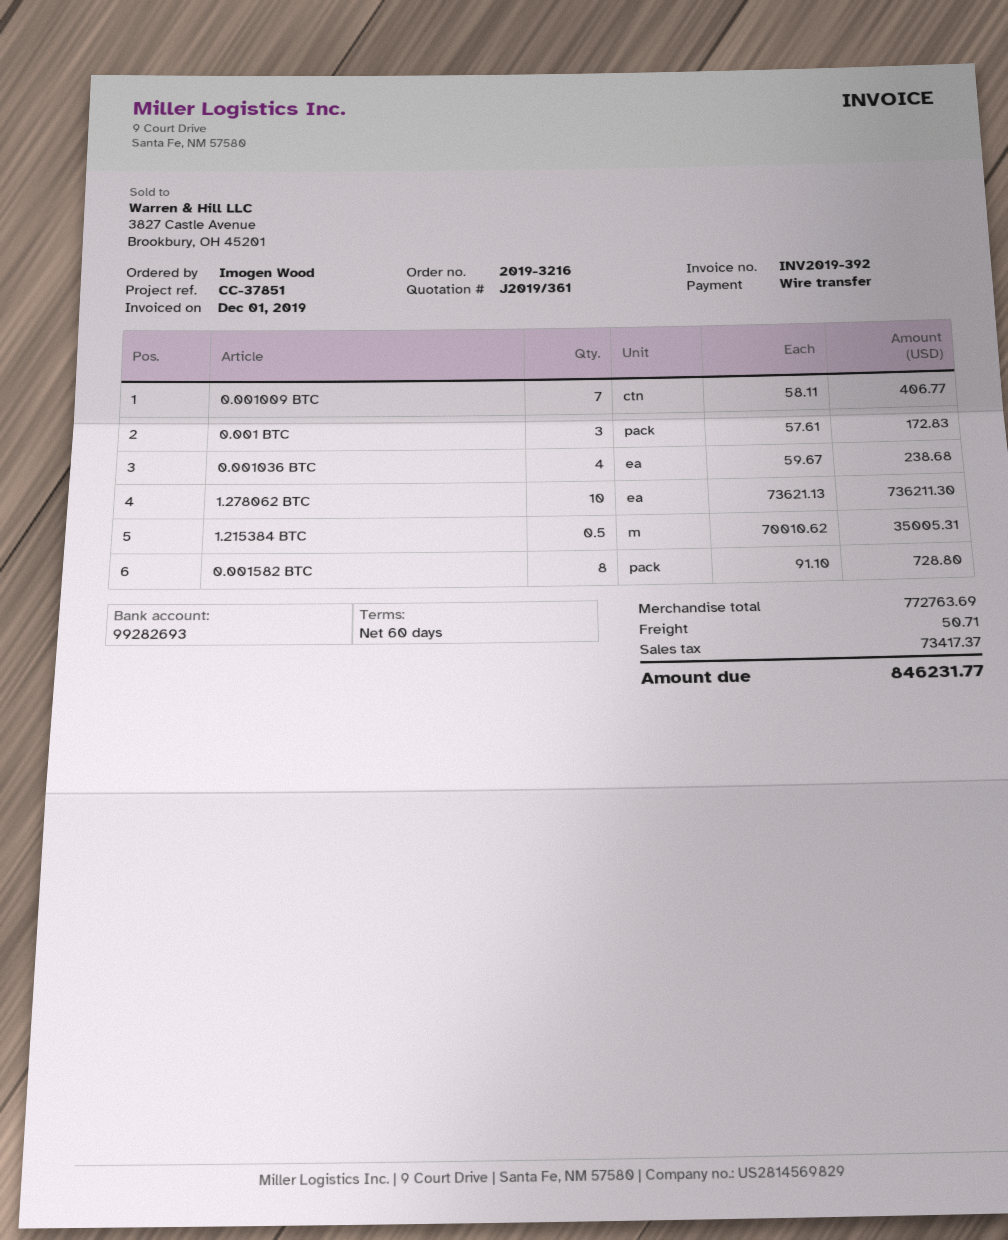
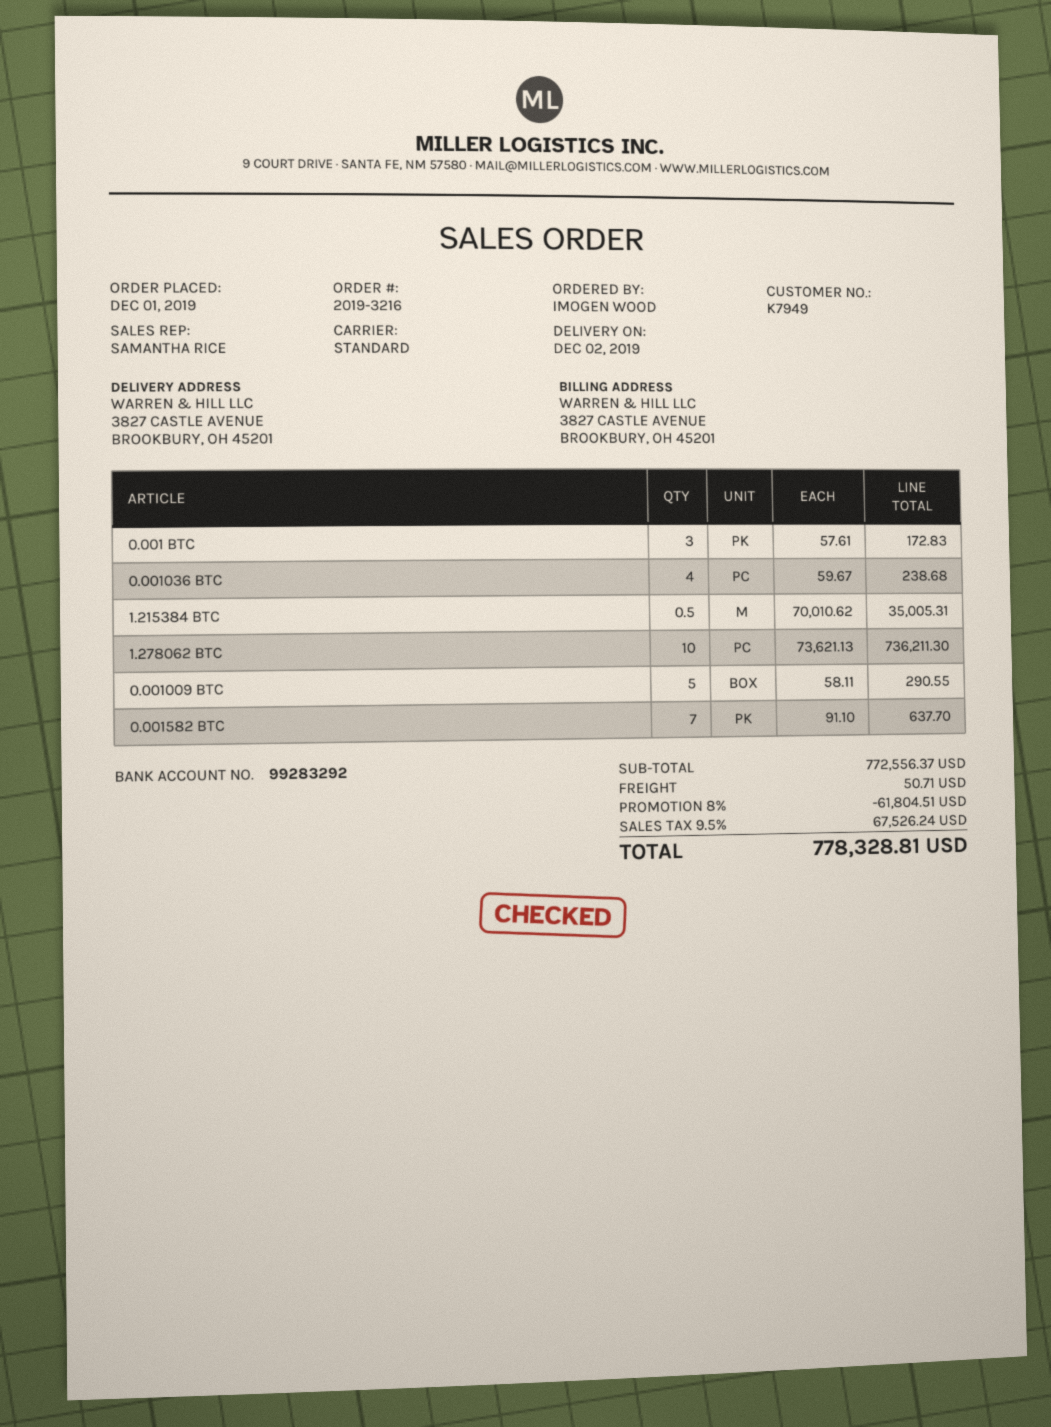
bank account: 99282693 -> 99283292
0.001009 BTC: 7 x 58.11 = 406.77 -> 5 x 58.11 = 290.55
0.001582 BTC: 8 x 91.10 = 728.80 -> 7 x 91.10 = 637.70
subtotal: 772763.69 -> 772556.37
discount: none -> 8% = 61804.51
tax: 73417.37 -> 67526.24
total: 846231.77 -> 778328.81

